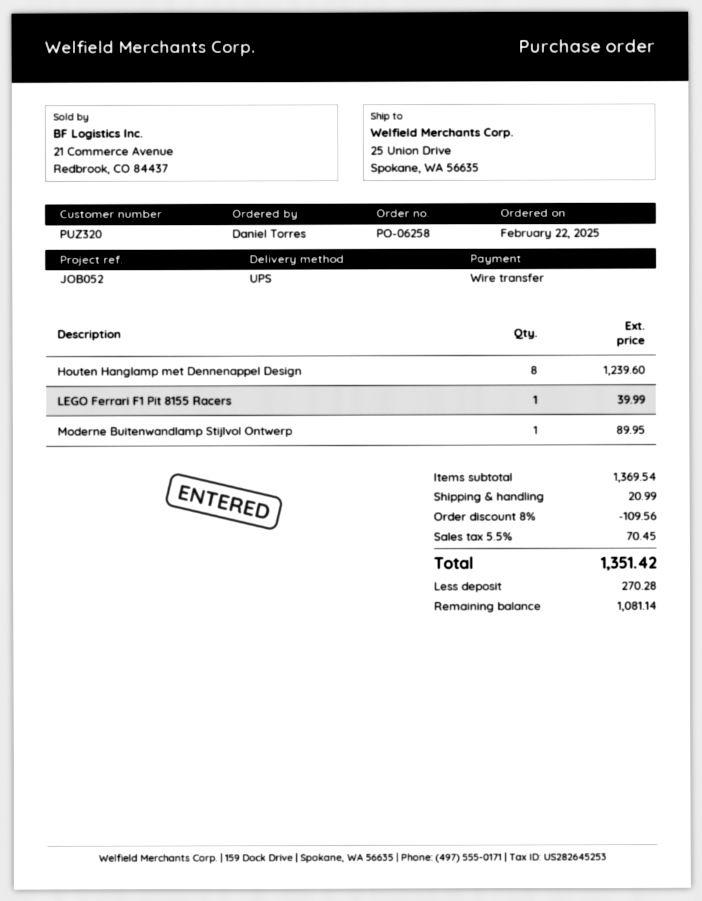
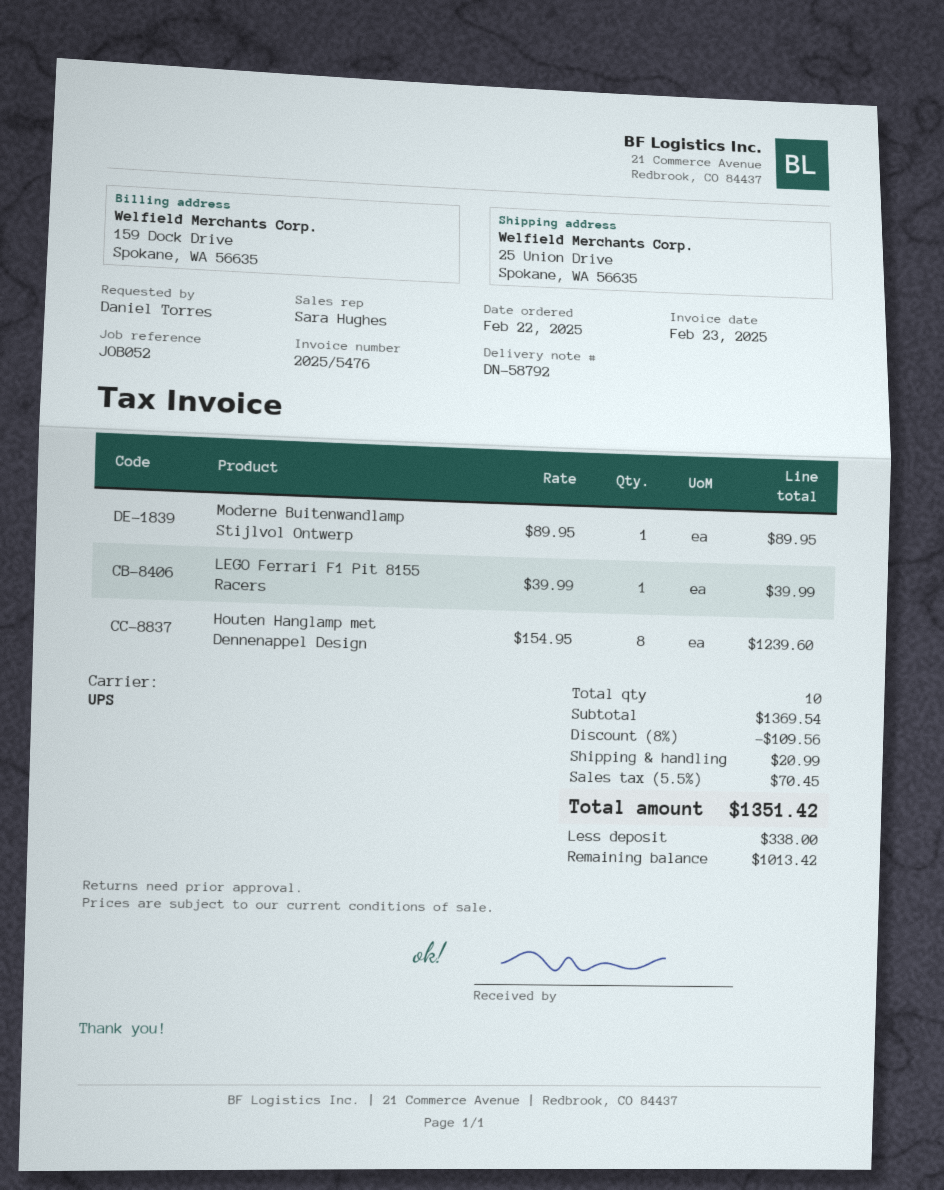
deposit: 270.28 -> 338.00
balance: 1081.14 -> 1013.42

